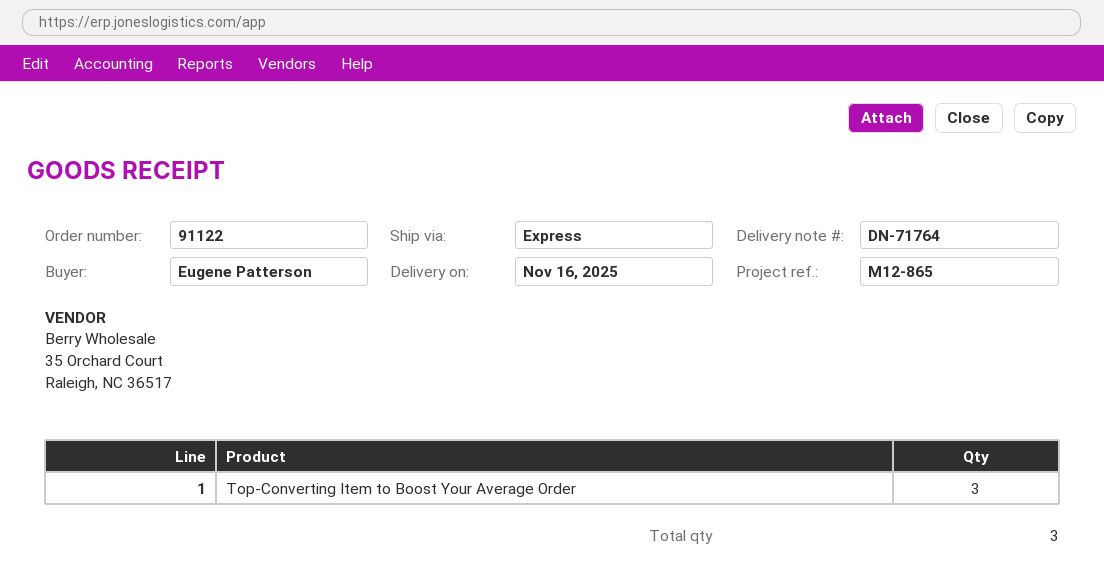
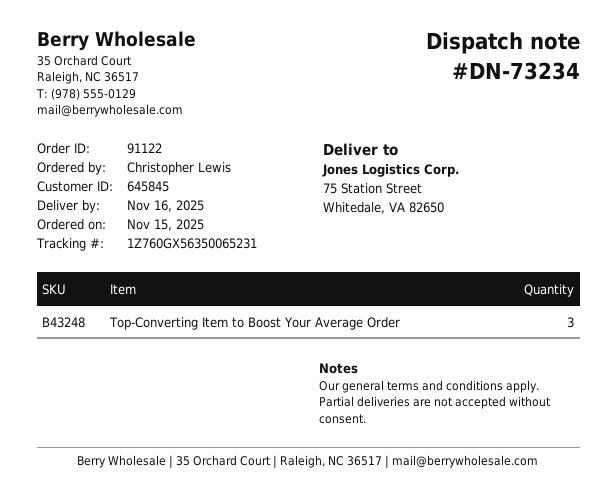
delivery note number: DN-71764 -> DN-73234
ordered by: Eugene Patterson -> Christopher Lewis

